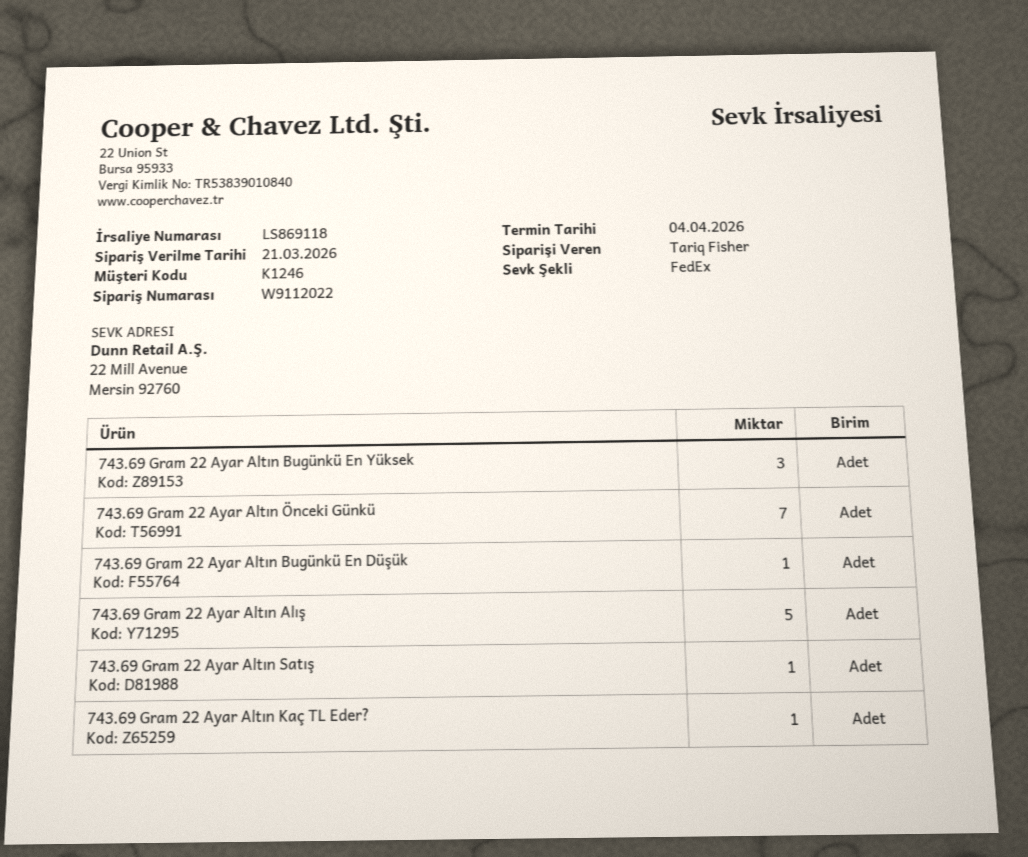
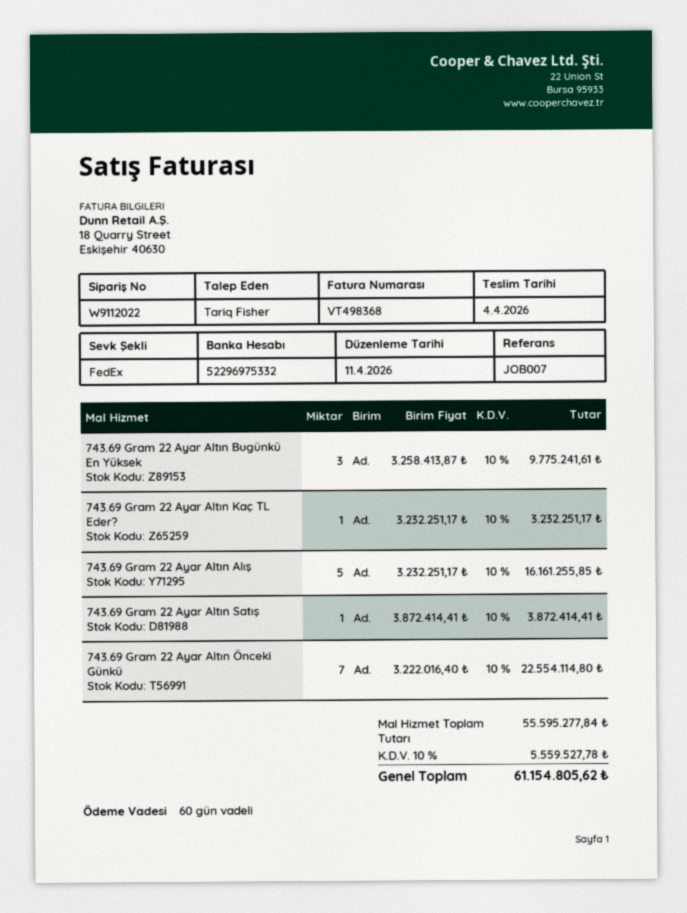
743.69 Gram 22 Ayar Altın Bugünkü En Düşük: 1 -> none

